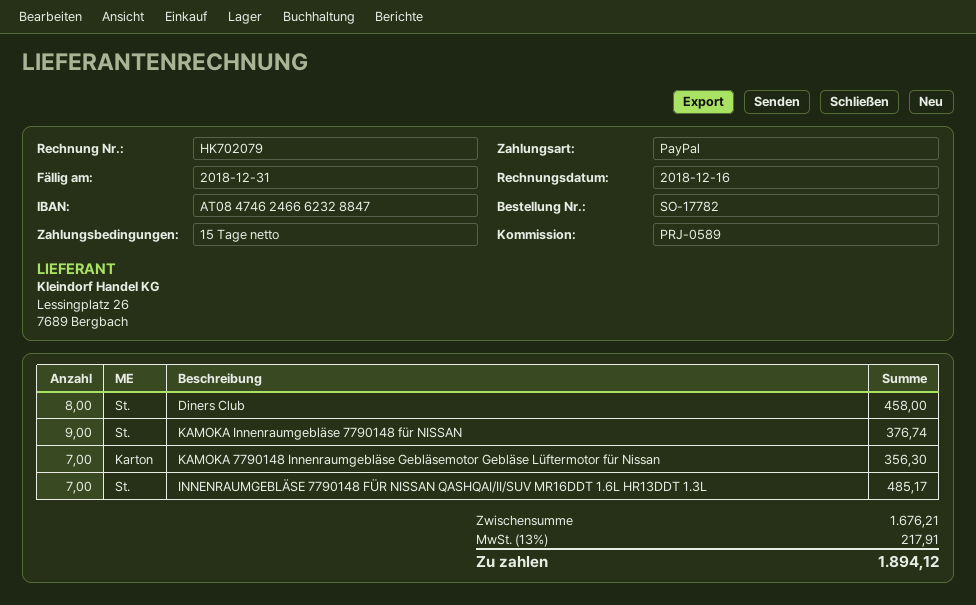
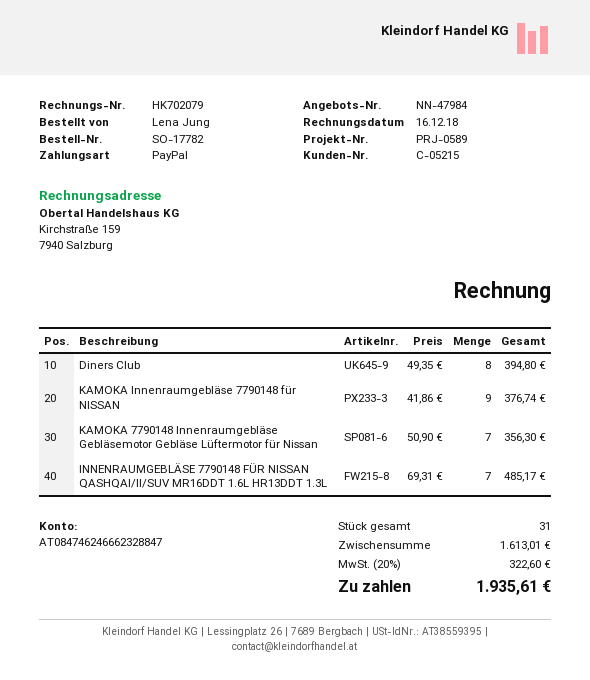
Diners Club: 8 for 458.00 -> 8 for 394.80
subtotal: 1676.21 -> 1613.01
tax: 13% = 217.91 -> 20% = 322.60
total: 1894.12 -> 1935.61

